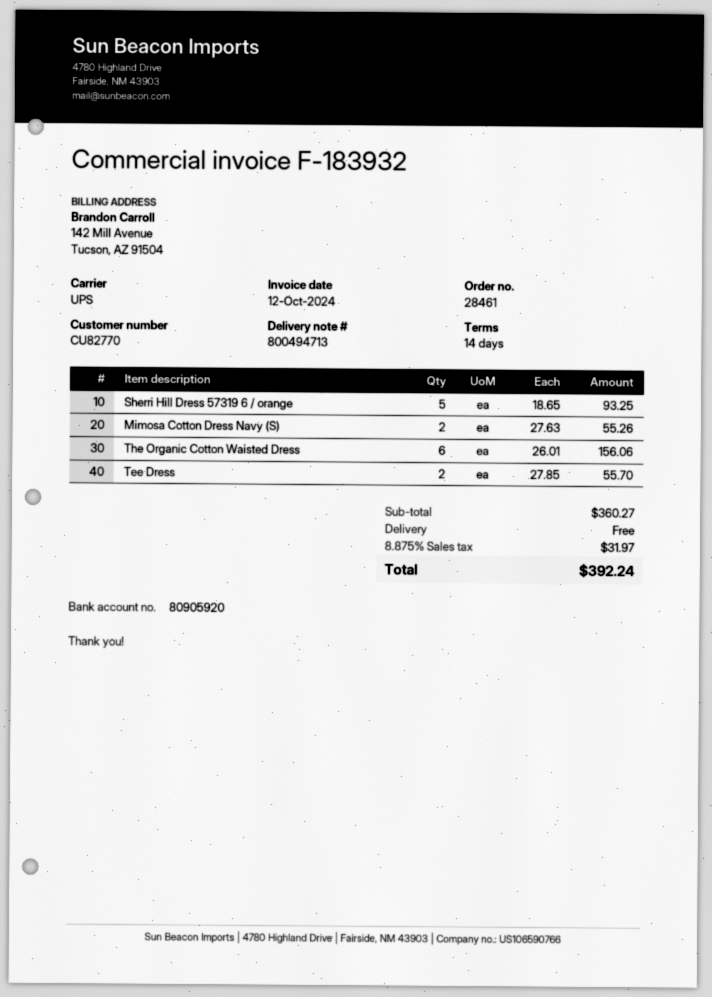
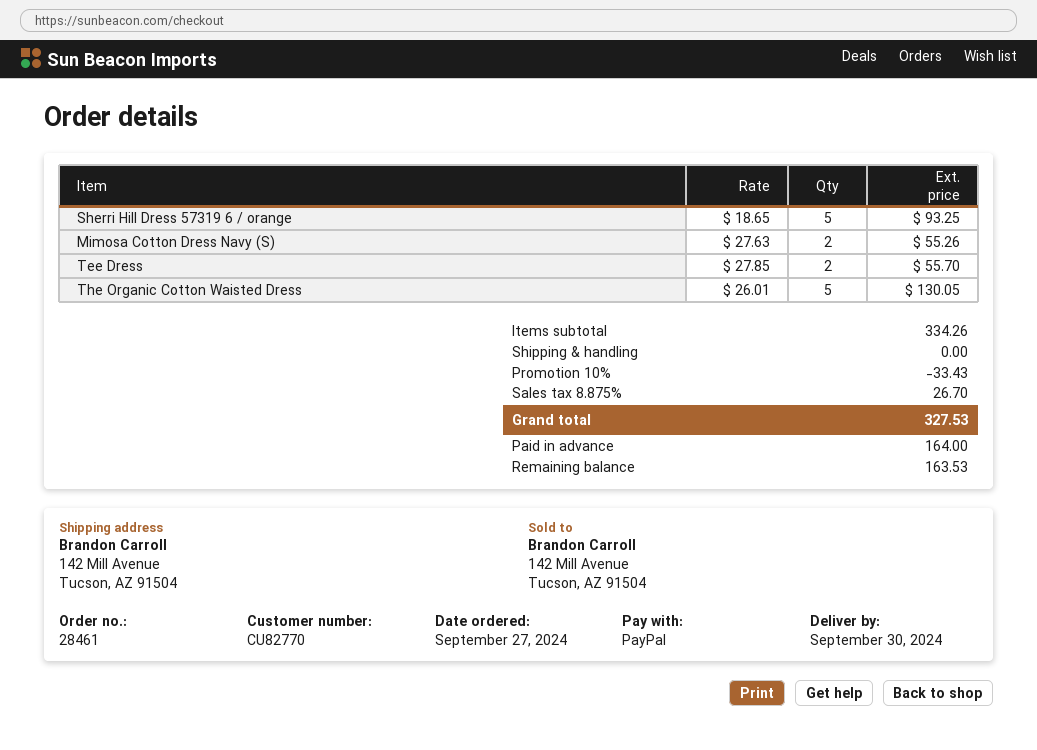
The Organic Cotton Waisted Dress: 6 x 26.01 = 156.06 -> 5 x 26.01 = 130.05
subtotal: 360.27 -> 334.26
discount: none -> 10% = 33.43
tax: 8.875% = 31.97 -> 8.875% = 26.70
total: 392.24 -> 327.53

